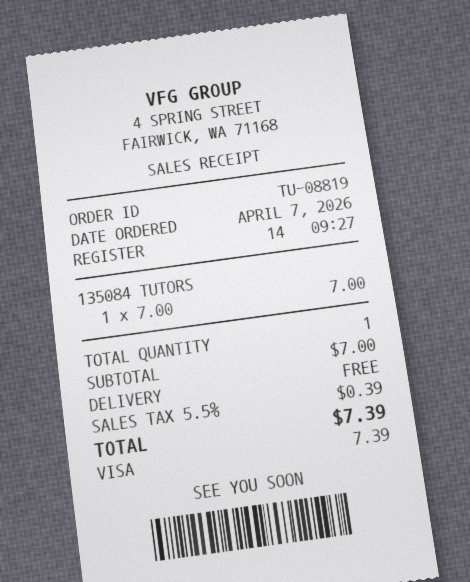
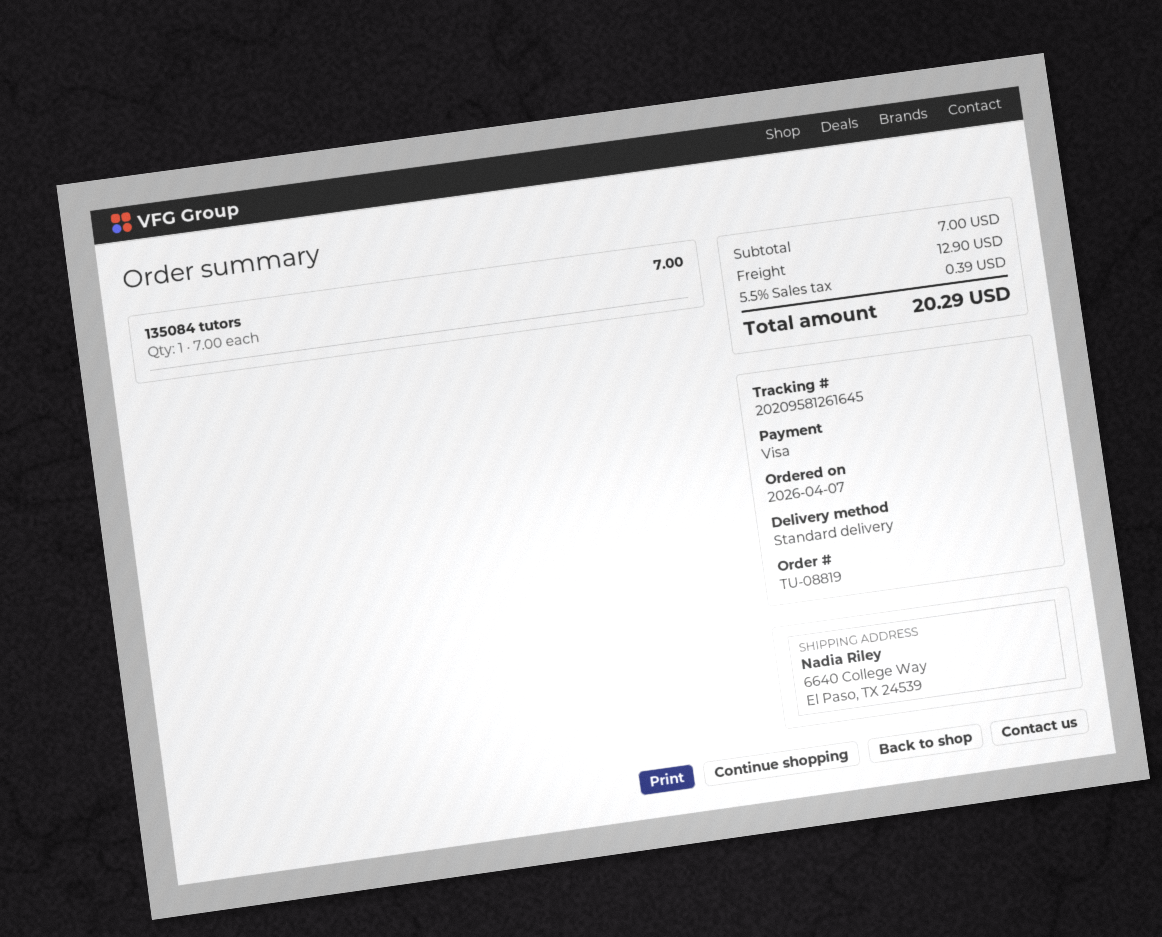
shipping: 0.00 -> 12.90
total: 7.39 -> 20.29

